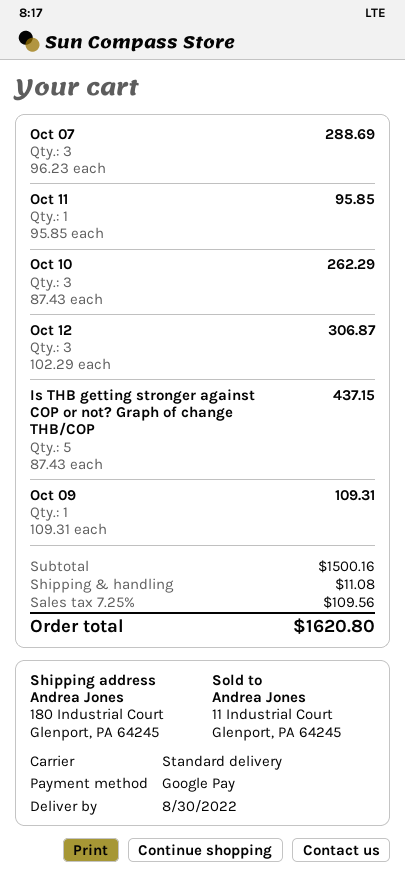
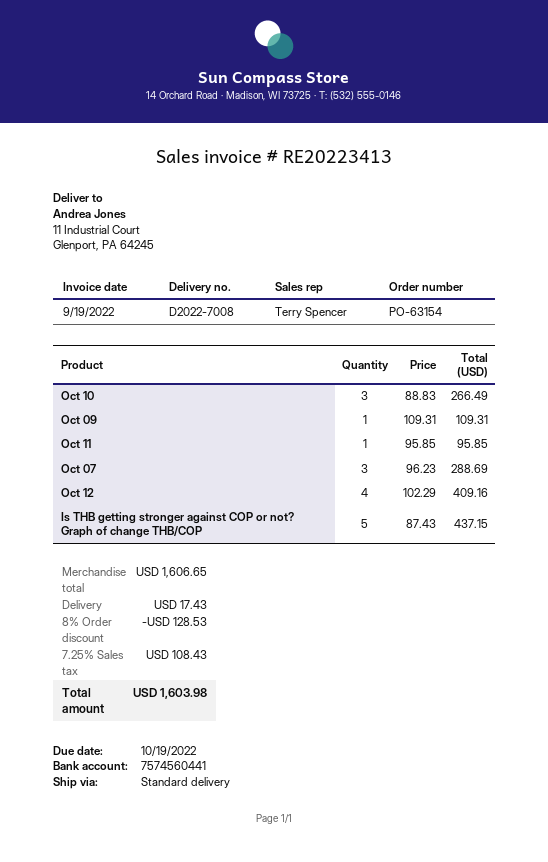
ship to: 180 Industrial Court, Glenport, PA 64245 -> 11 Industrial Court, Glenport, PA 64245
Oct 10: 3 x 87.43 = 262.29 -> 3 x 88.83 = 266.49
Oct 12: 3 x 102.29 = 306.87 -> 4 x 102.29 = 409.16
subtotal: 1500.16 -> 1606.65
discount: none -> 8% = 128.53
shipping: 11.08 -> 17.43
tax: 7.25% = 109.56 -> 7.25% = 108.43
total: 1620.80 -> 1603.98

